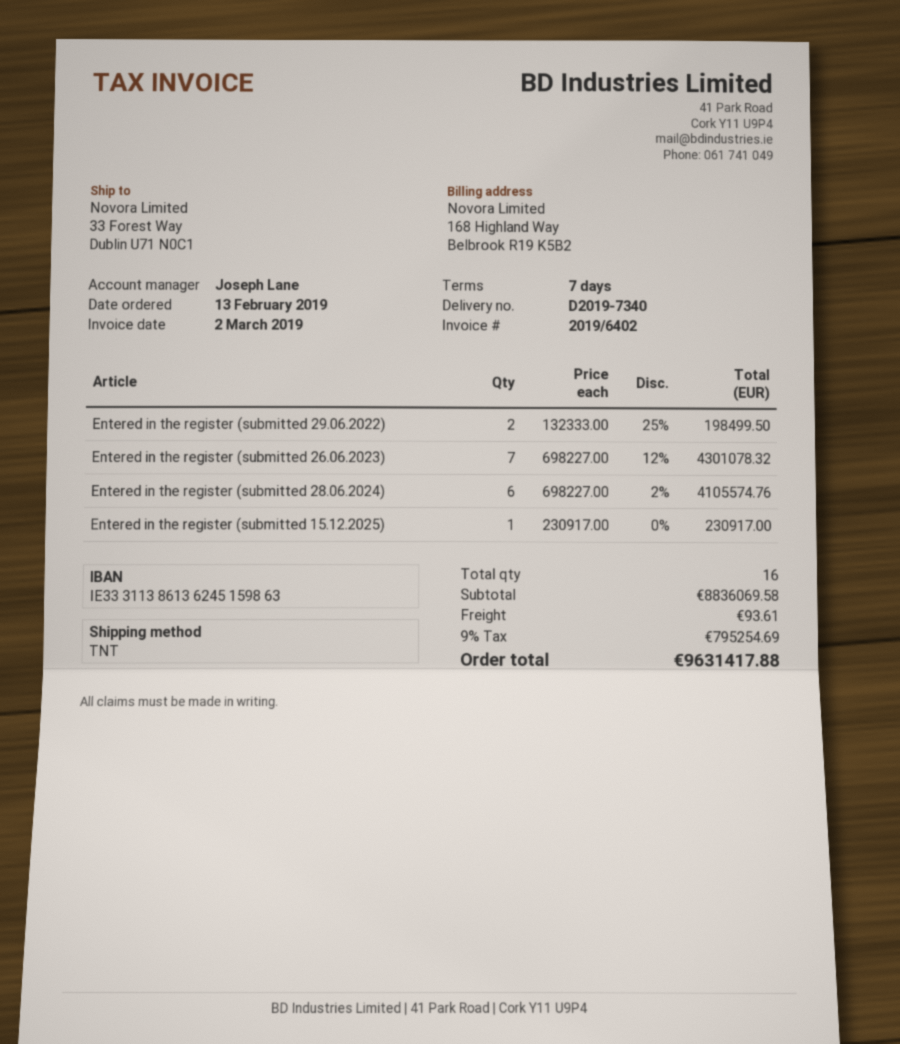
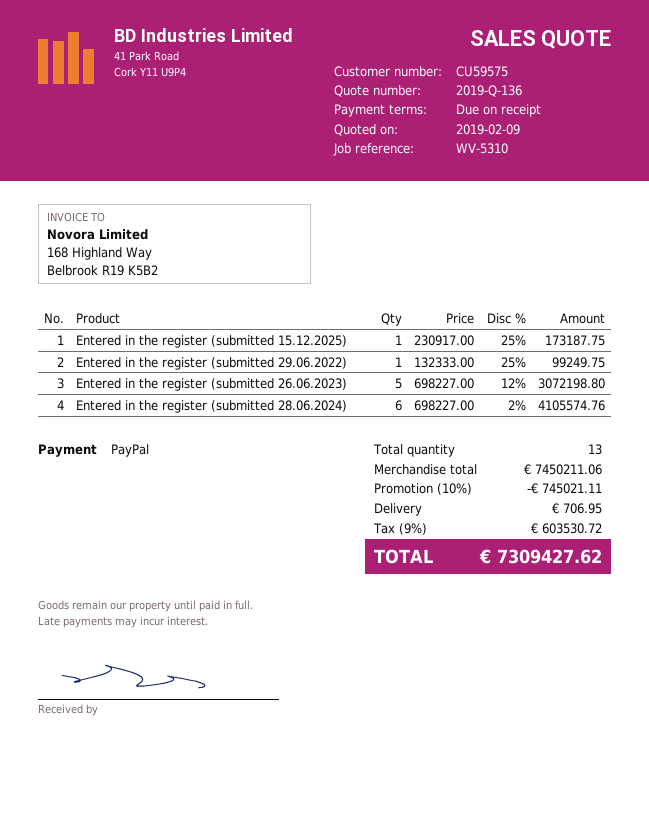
payment terms: 7 days -> on receipt
Entered in the register (submitted 29.06.2022): 2 x 132333.00 - 25% = 198499.50 -> 1 x 132333.00 - 25% = 99249.75
Entered in the register (submitted 26.06.2023): 7 x 698227.00 - 12% = 4301078.32 -> 5 x 698227.00 - 12% = 3072198.80
Entered in the register (submitted 15.12.2025): 1 x 230917.00 = 230917.00 -> 1 x 230917.00 - 25% = 173187.75
total quantity: 16 -> 13
subtotal: 8836069.58 -> 7450211.06
discount: none -> 10% = 745021.11
shipping: 93.61 -> 706.95
tax: 9% = 795254.69 -> 9% = 603530.72
total: 9631417.88 -> 7309427.62

